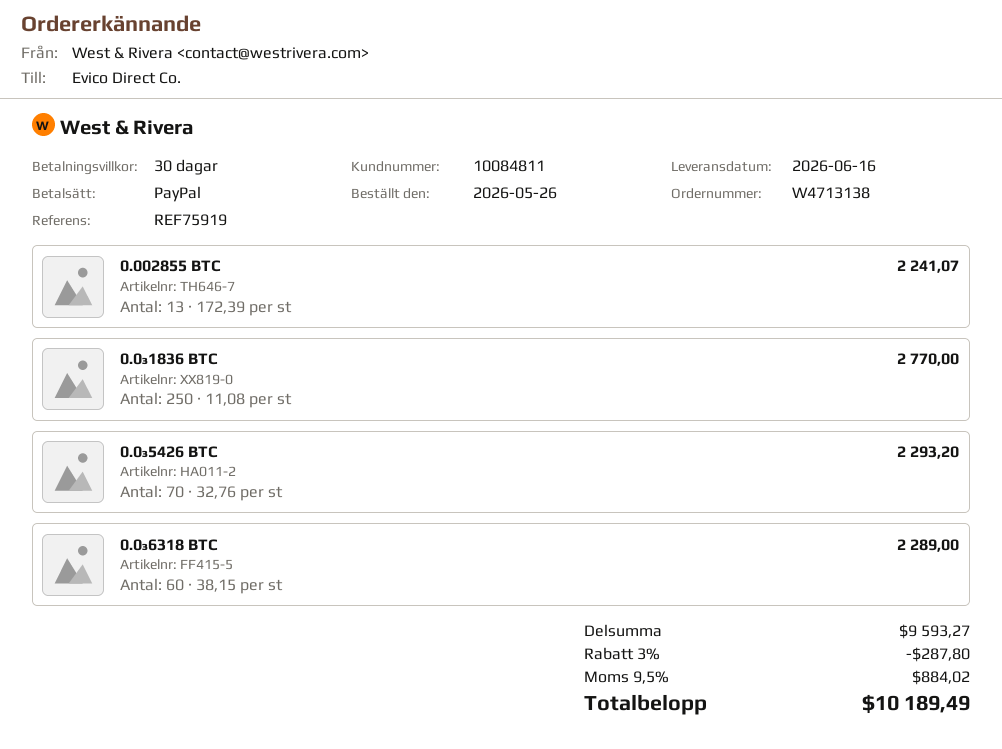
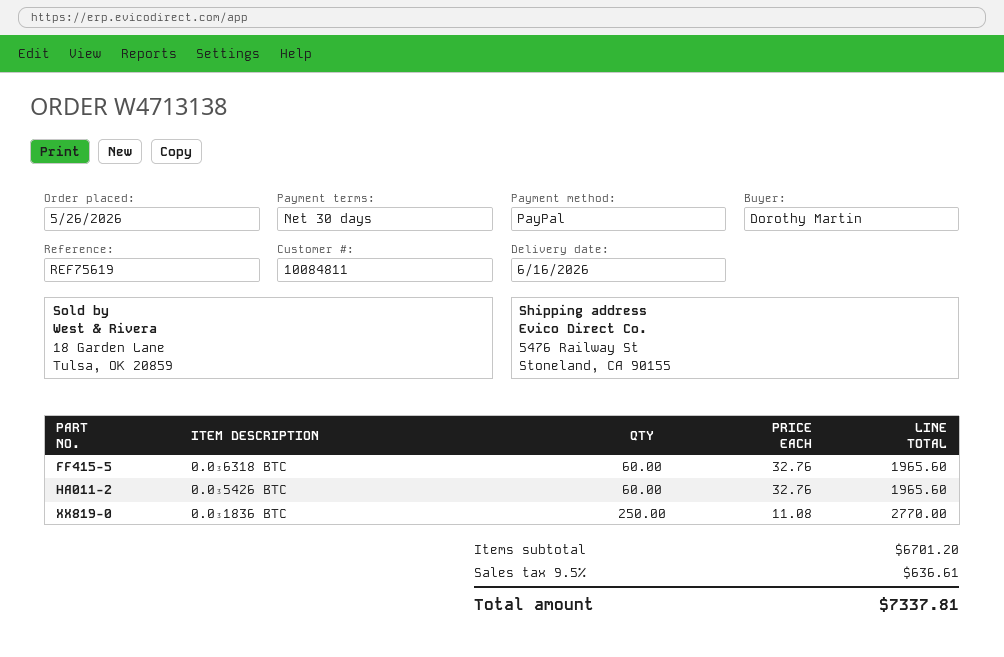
reference: REF75919 -> REF75619
0.002855 BTC: 13 x 172.39 = 2241.07 -> none
0.0₃5426 BTC: 70 x 32.76 = 2293.20 -> 60 x 32.76 = 1965.60
0.0₃6318 BTC: 60 x 38.15 = 2289.00 -> 60 x 32.76 = 1965.60
subtotal: 9593.27 -> 6701.20
discount: 3% = 287.80 -> none
tax: 9.5% = 884.02 -> 9.5% = 636.61
total: 10189.49 -> 7337.81

